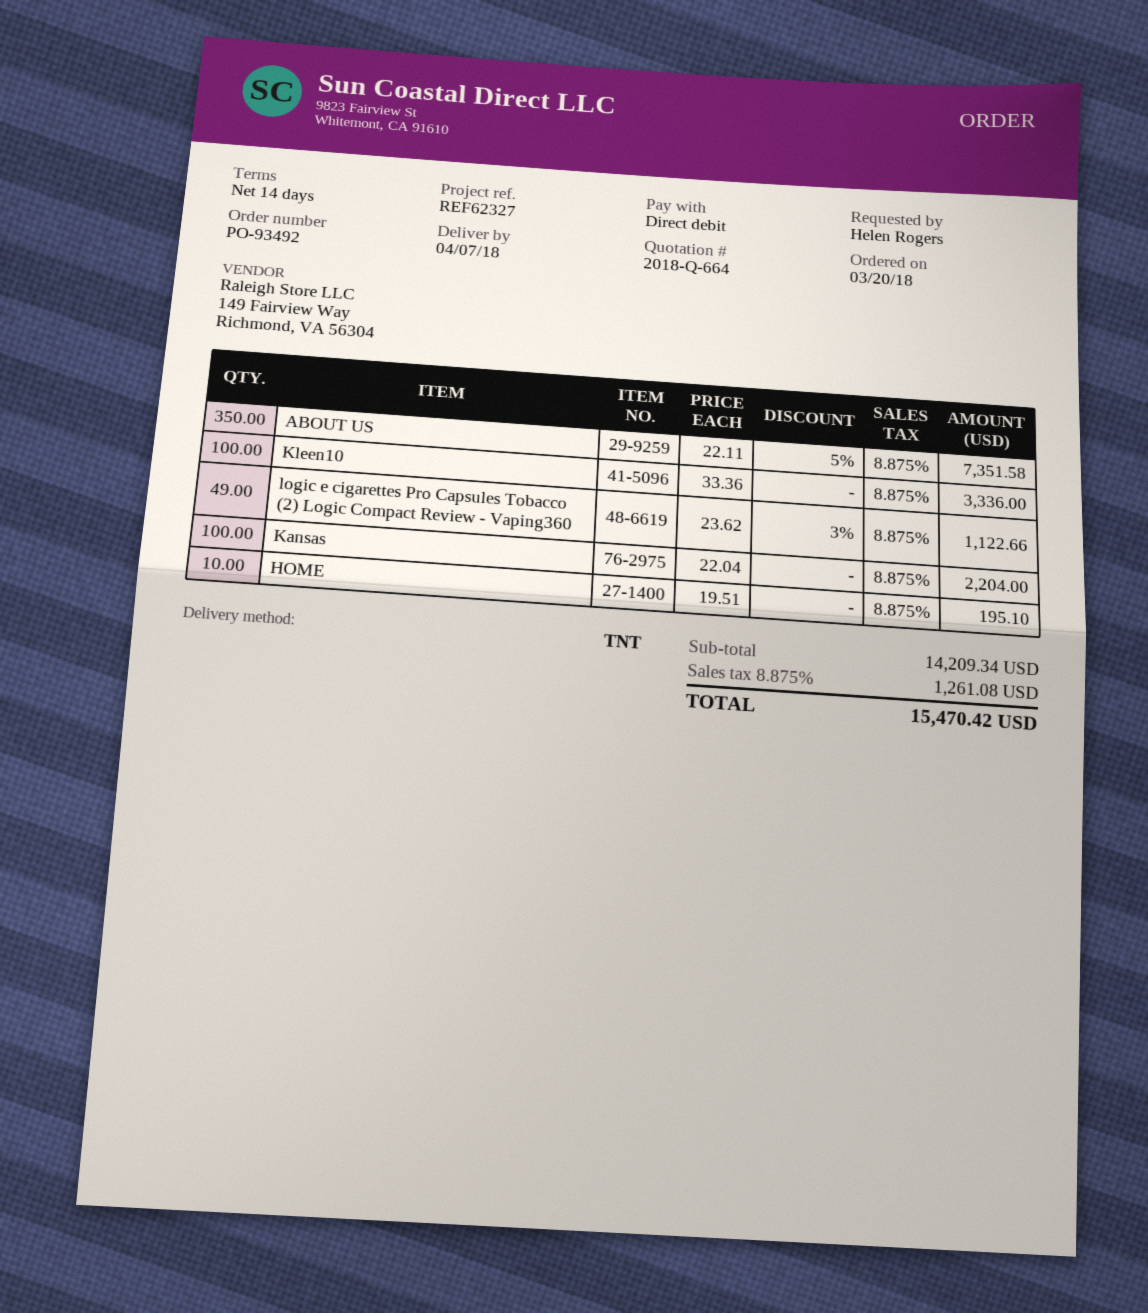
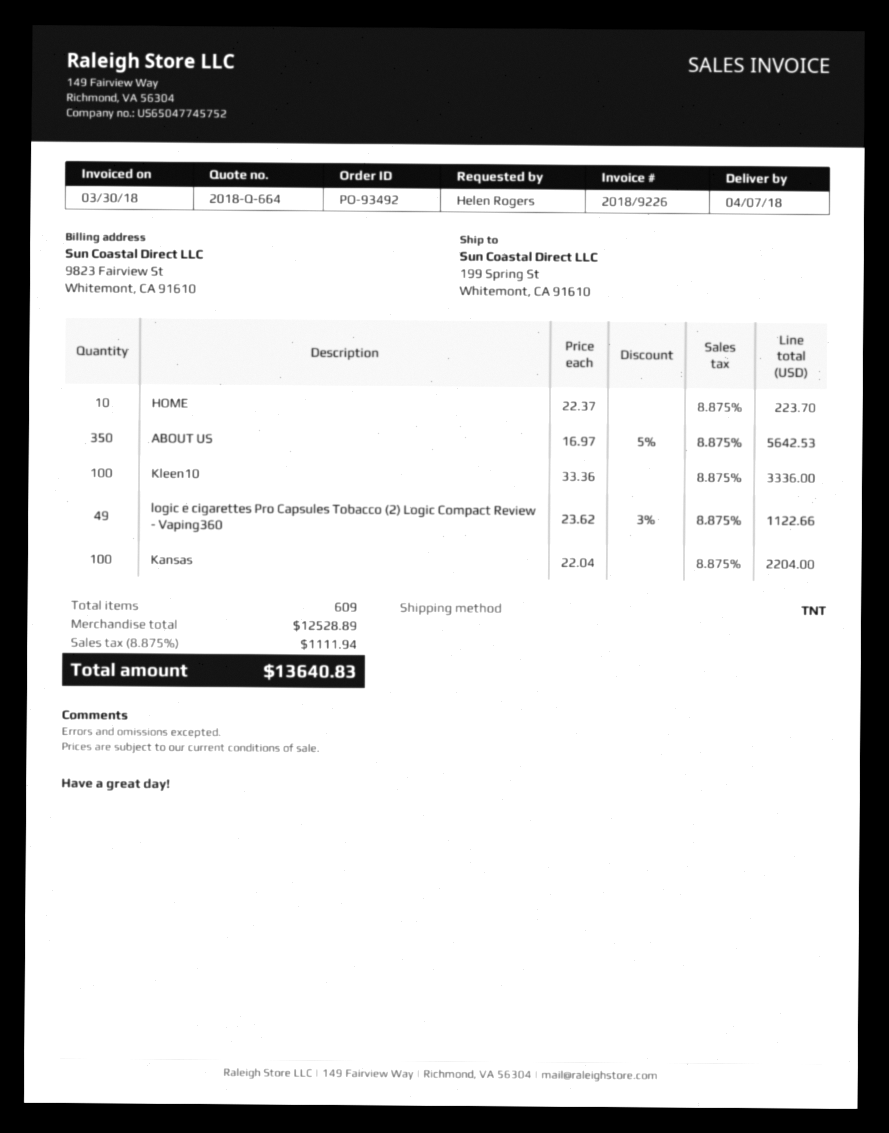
ABOUT US: 350 x 22.11 - 5% = 7351.58 -> 350 x 16.97 - 5% = 5642.53
HOME: 10 x 19.51 = 195.10 -> 10 x 22.37 = 223.70
subtotal: 14209.34 -> 12528.89
tax: 8.875% = 1261.08 -> 8.875% = 1111.94
total: 15470.42 -> 13640.83

